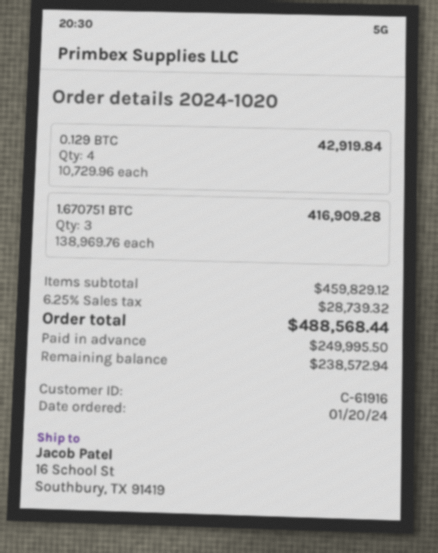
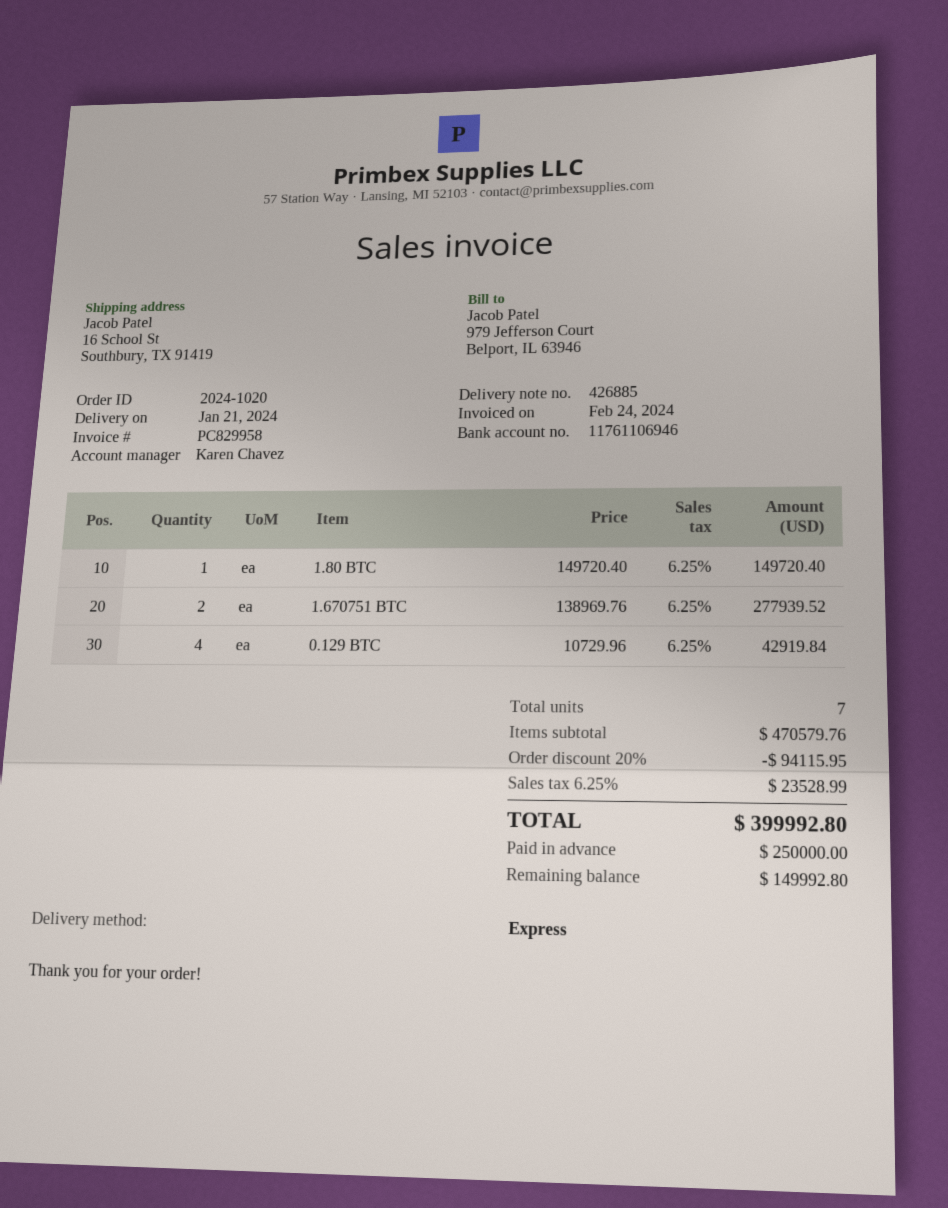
1.670751 BTC: 3 x 138969.76 = 416909.28 -> 2 x 138969.76 = 277939.52
1.80 BTC: none -> 1 x 149720.40 = 149720.40
subtotal: 459829.12 -> 470579.76
discount: none -> 20% = 94115.95
tax: 6.25% = 28739.32 -> 6.25% = 23528.99
total: 488568.44 -> 399992.80
deposit: 249995.50 -> 250000.00
balance: 238572.94 -> 149992.80

